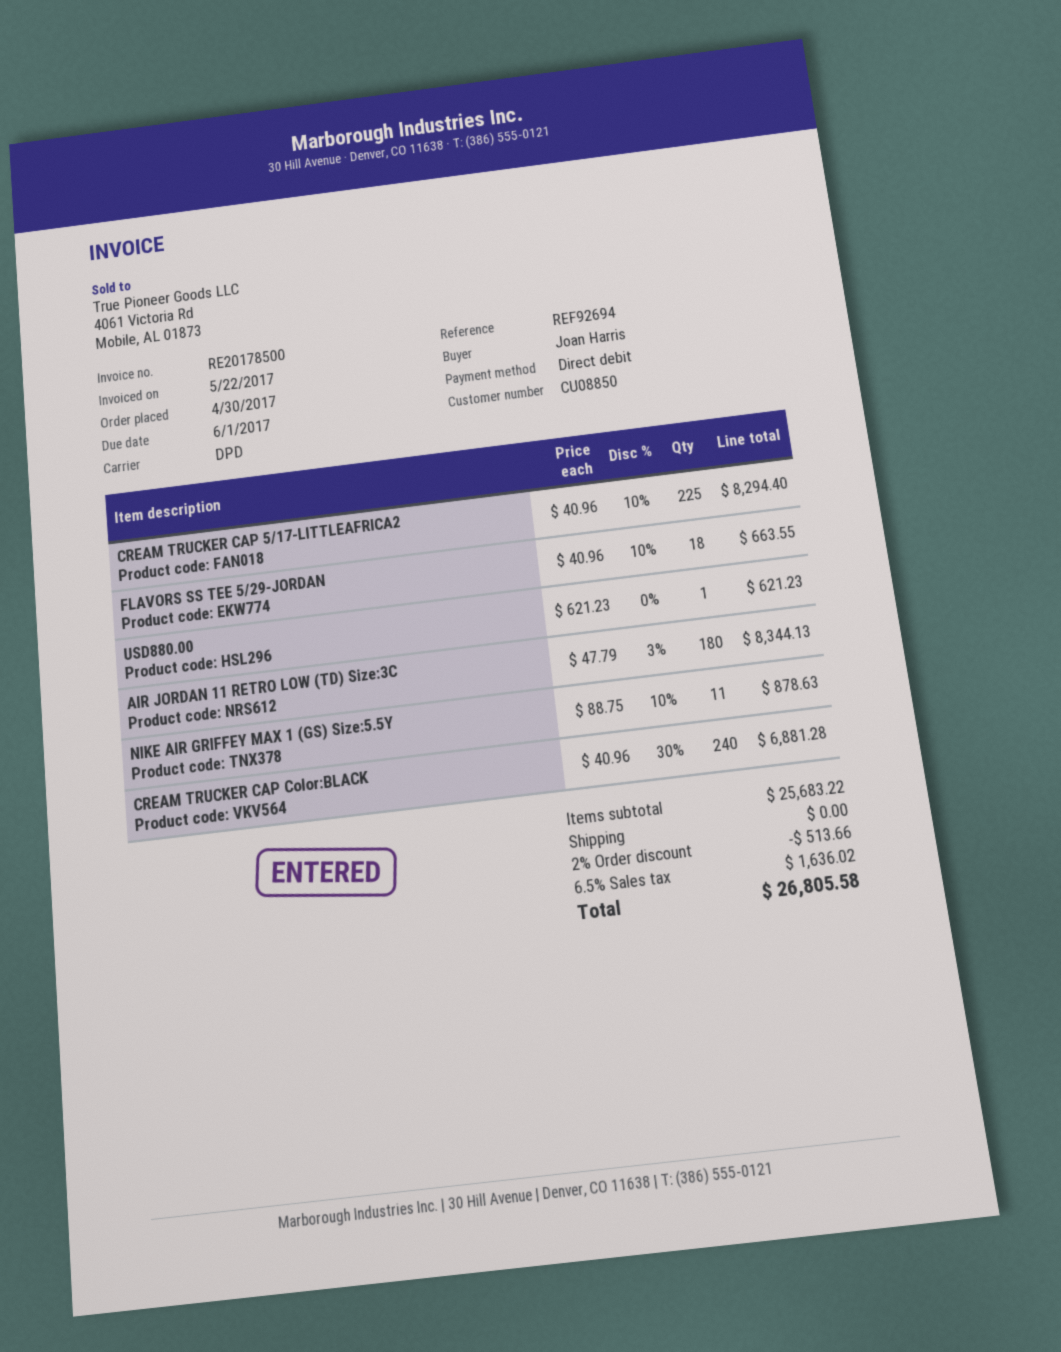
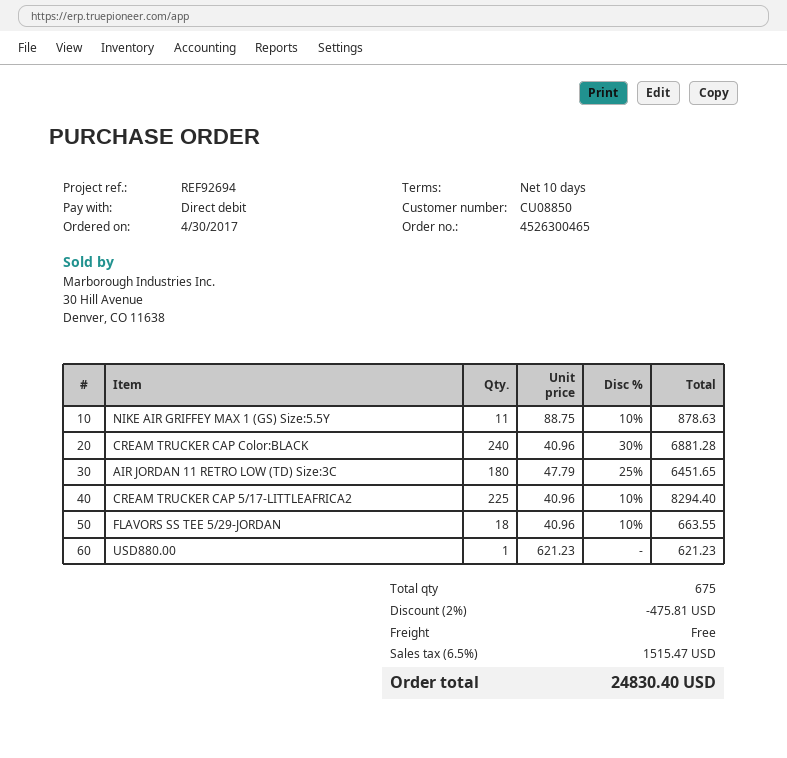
AIR JORDAN 11 RETRO LOW (TD) Size:3C: 180 x 47.79 - 3% = 8344.13 -> 180 x 47.79 - 25% = 6451.65
discount: 2% = 513.66 -> 2% = 475.81
tax: 6.5% = 1636.02 -> 6.5% = 1515.47
total: 26805.58 -> 24830.40

